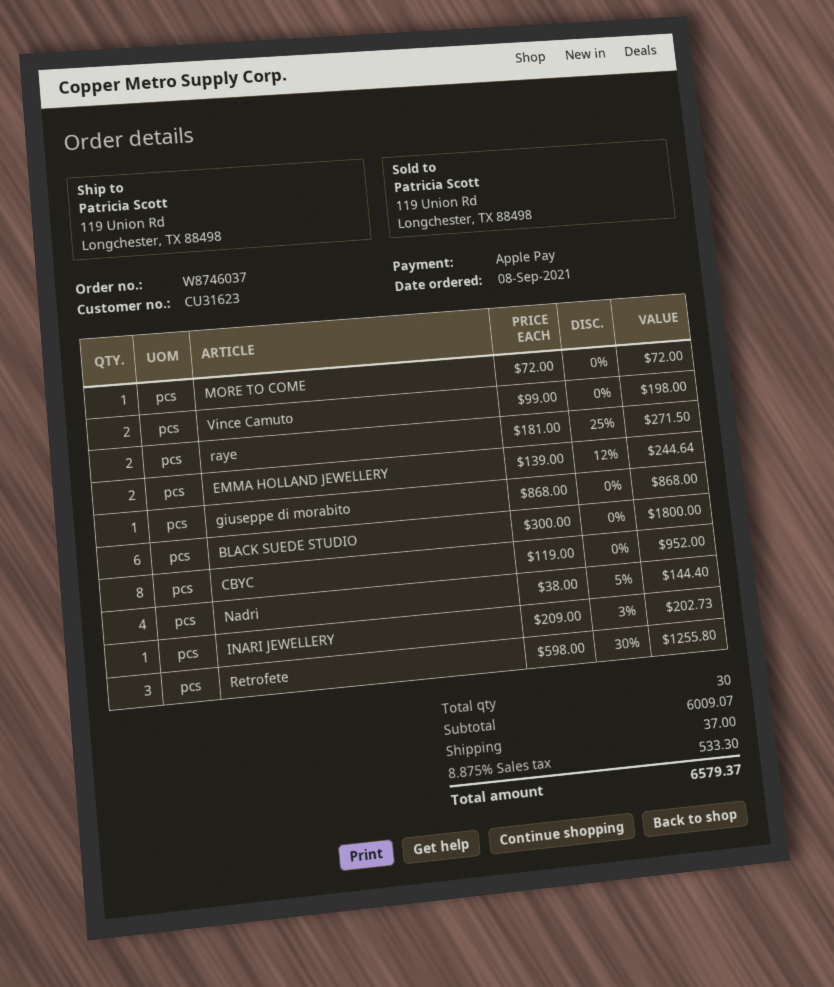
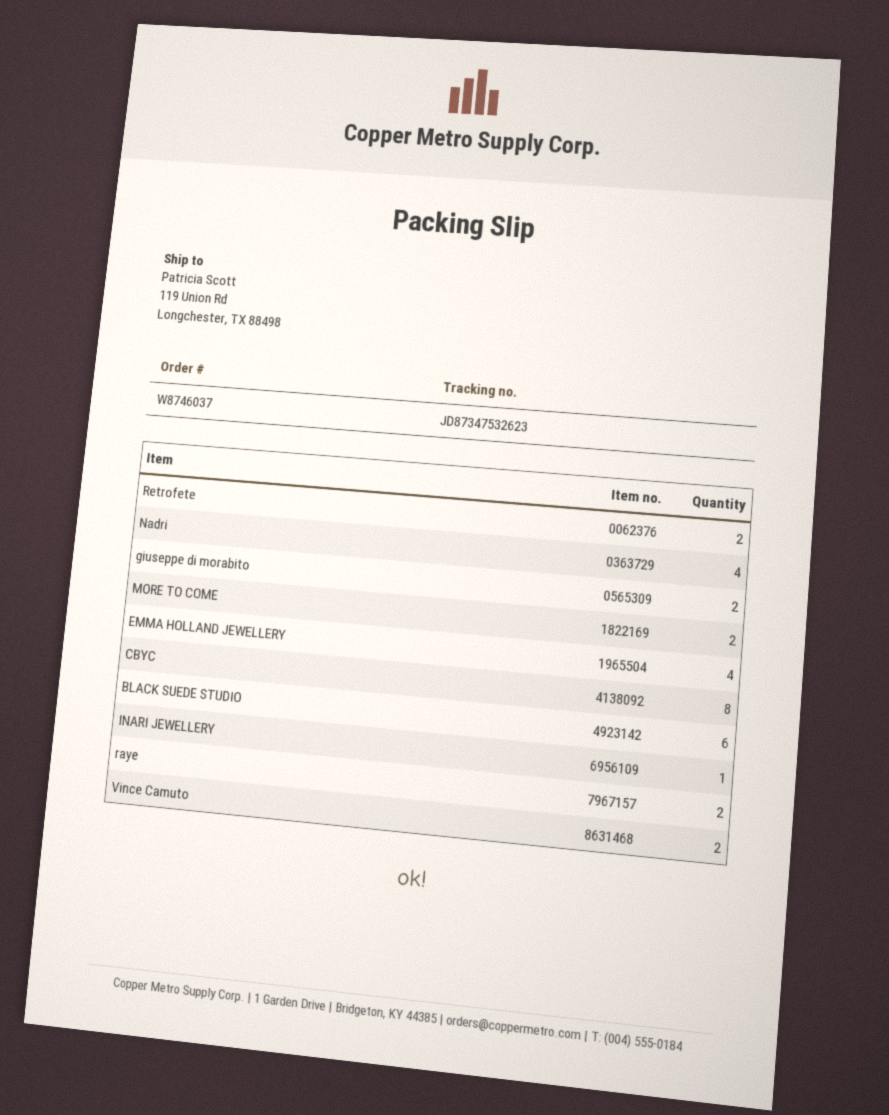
MORE TO COME: 1 -> 2
EMMA HOLLAND JEWELLERY: 2 -> 4
giuseppe di morabito: 1 -> 2
Retrofete: 3 -> 2

